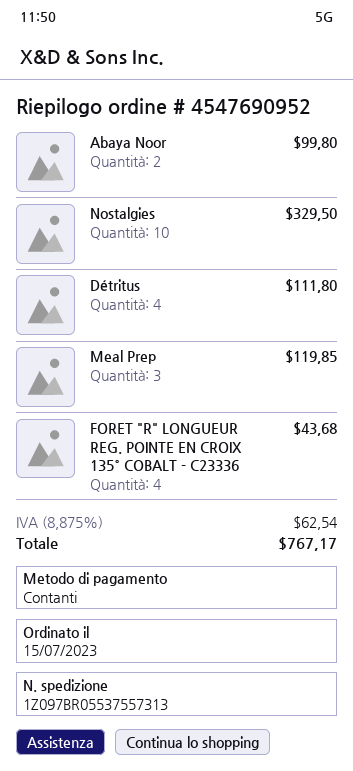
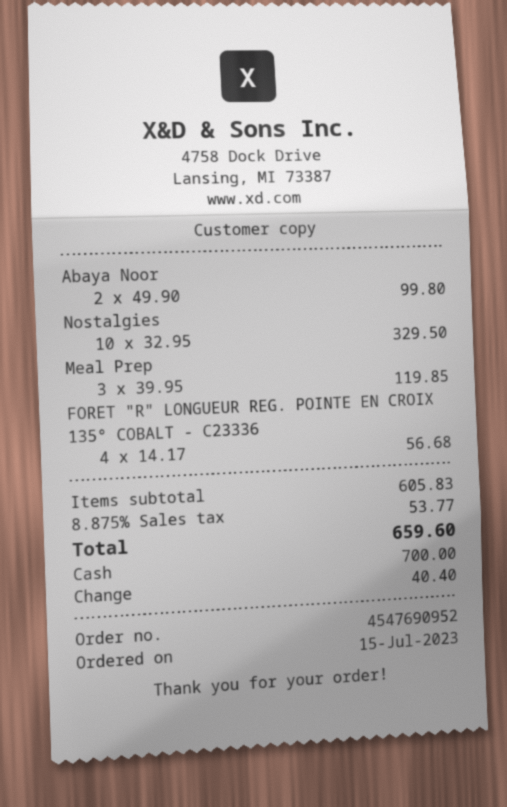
Détritus: 4 for 111.80 -> none
FORET "R" LONGUEUR REG. POINTE EN CROIX 135° COBALT - C23336: 4 for 43.68 -> 4 for 56.68
tax: 8.875% = 62.54 -> 8.875% = 53.77
total: 767.17 -> 659.60

